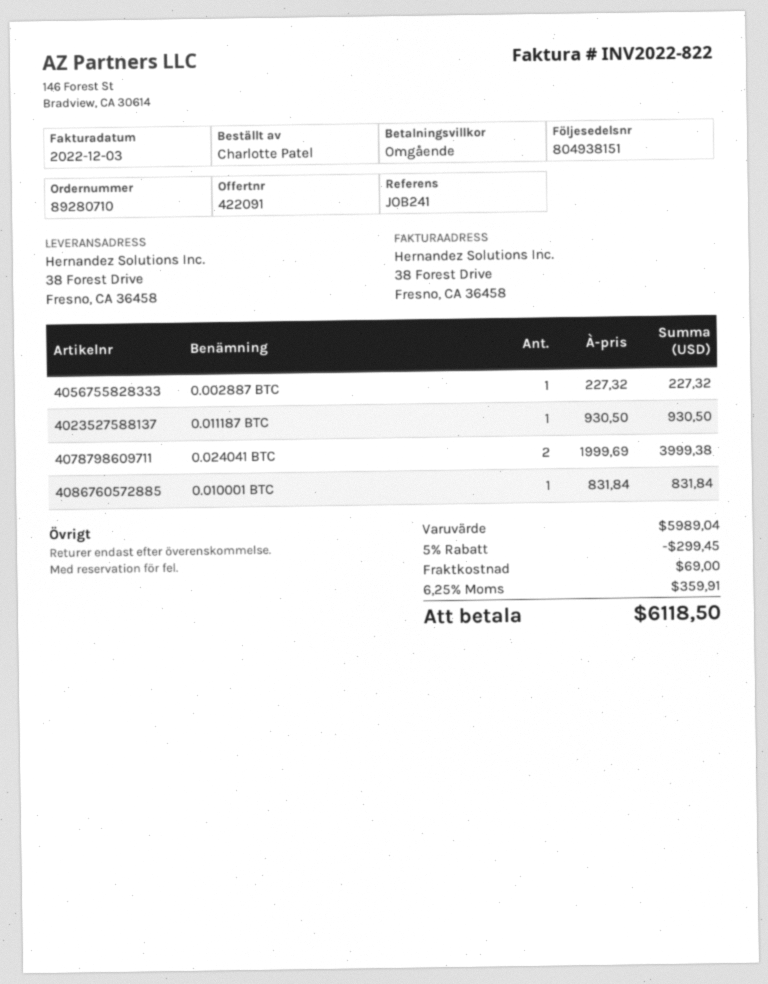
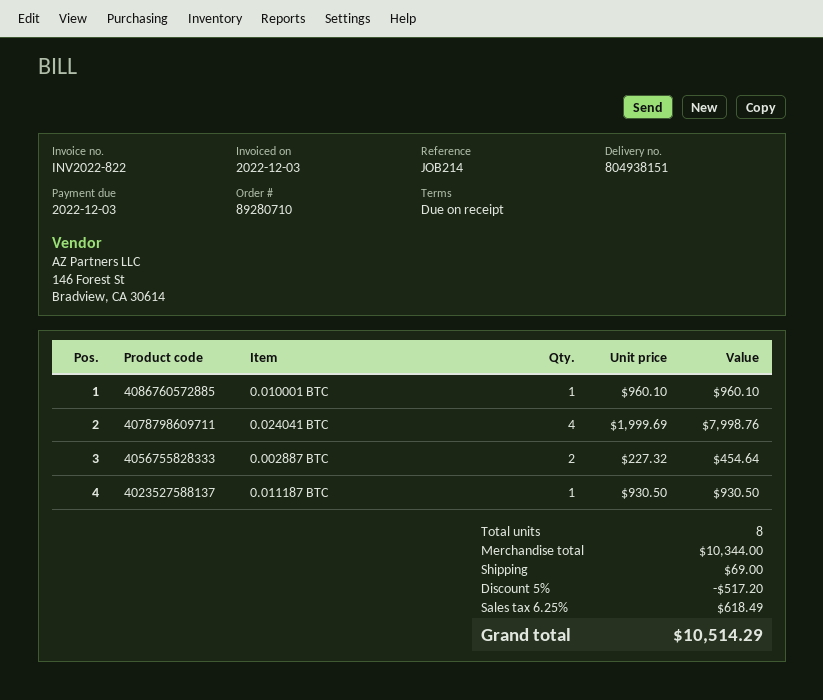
reference: JOB241 -> JOB214
0.002887 BTC: 1 x 227.32 = 227.32 -> 2 x 227.32 = 454.64
0.024041 BTC: 2 x 1999.69 = 3999.38 -> 4 x 1999.69 = 7998.76
0.010001 BTC: 1 x 831.84 = 831.84 -> 1 x 960.10 = 960.10
subtotal: 5989.04 -> 10344.00
discount: 5% = 299.45 -> 5% = 517.20
tax: 6.25% = 359.91 -> 6.25% = 618.49
total: 6118.50 -> 10514.29

